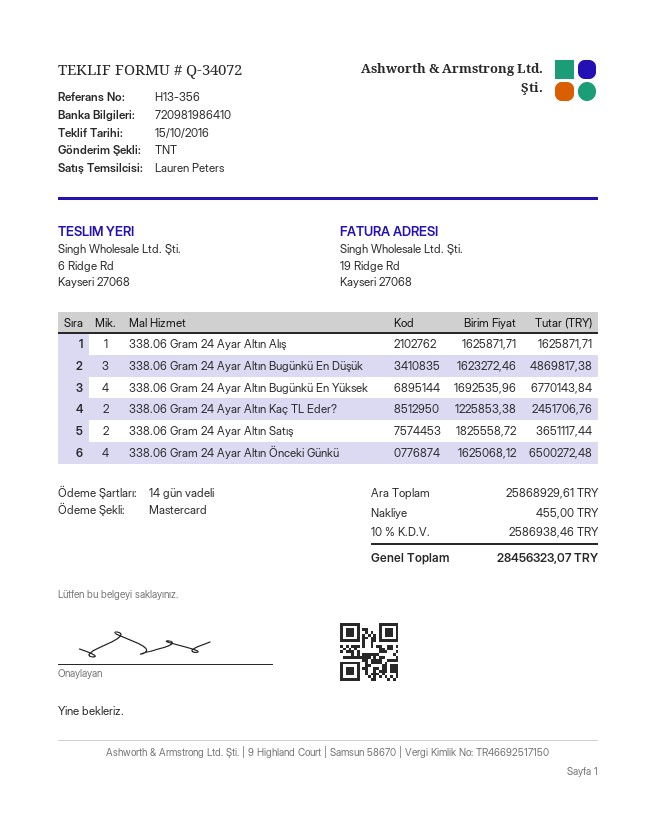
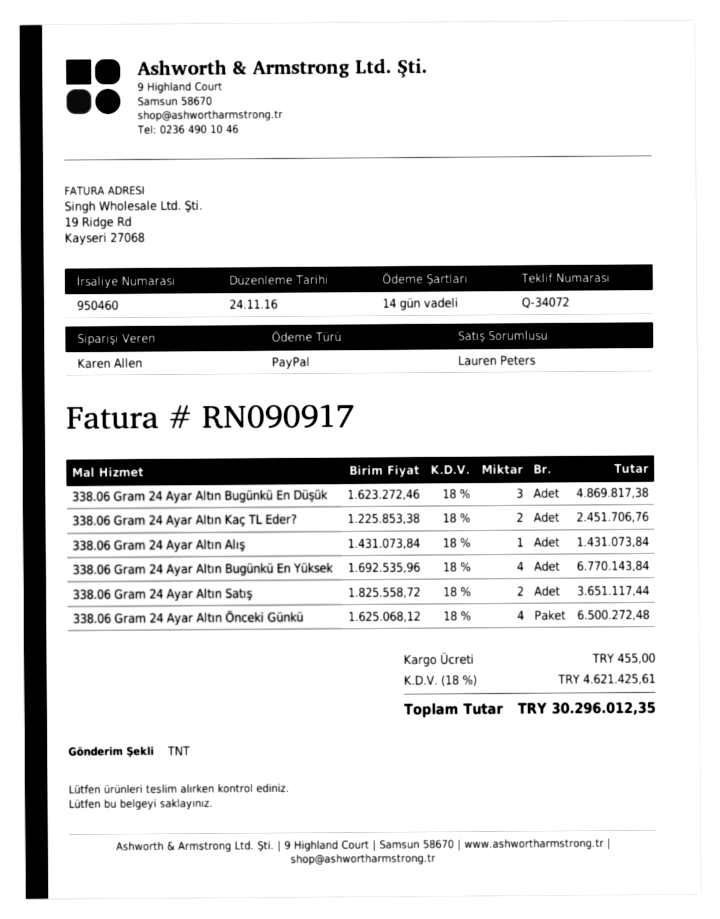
payment method: Mastercard -> PayPal
338.06 Gram 24 Ayar Altın Alış: 1 x 1625871.71 = 1625871.71 -> 1 x 1431073.84 = 1431073.84
tax: 10% = 2586938.46 -> 18% = 4621425.61
total: 28456323.07 -> 30296012.35

